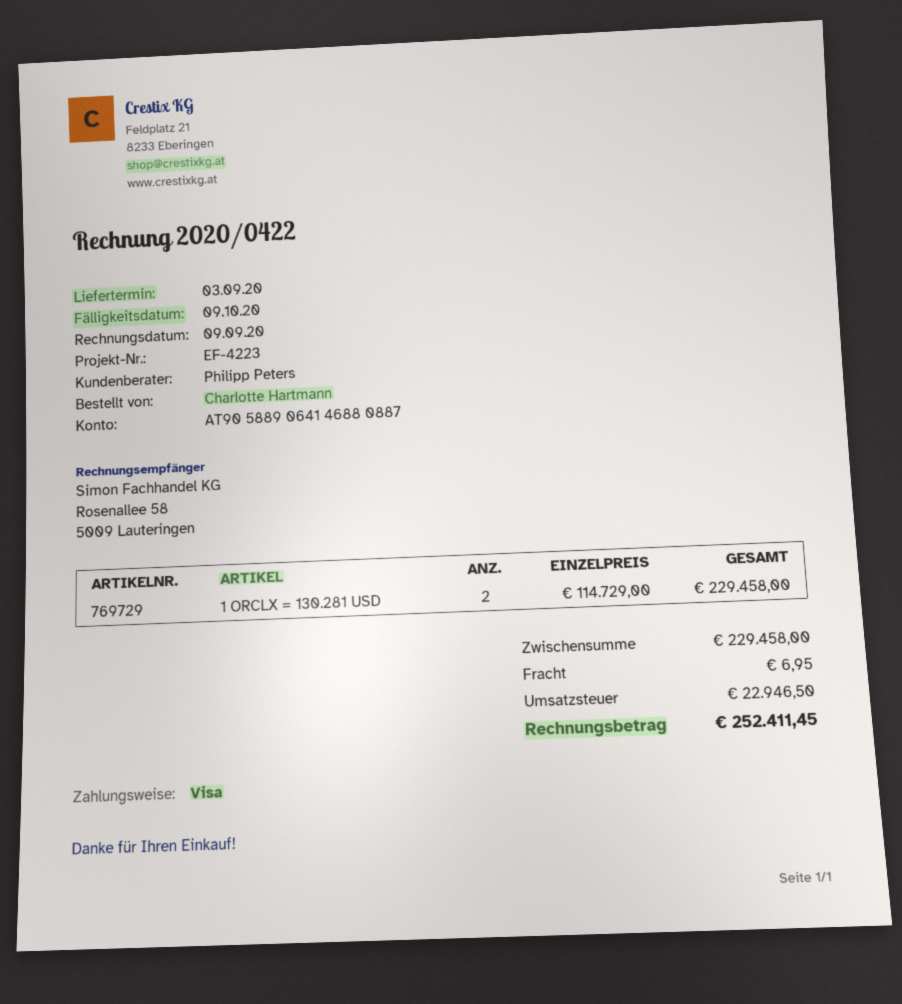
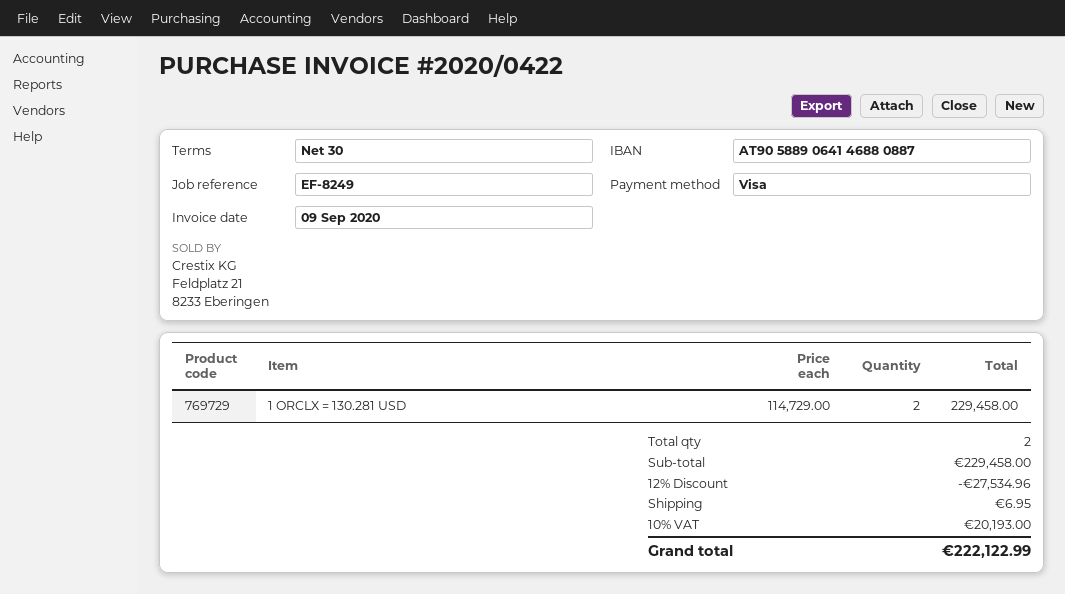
reference: EF-4223 -> EF-8249
discount: none -> 12% = 27534.96
tax: 22946.50 -> 20193.00
total: 252411.45 -> 222122.99

